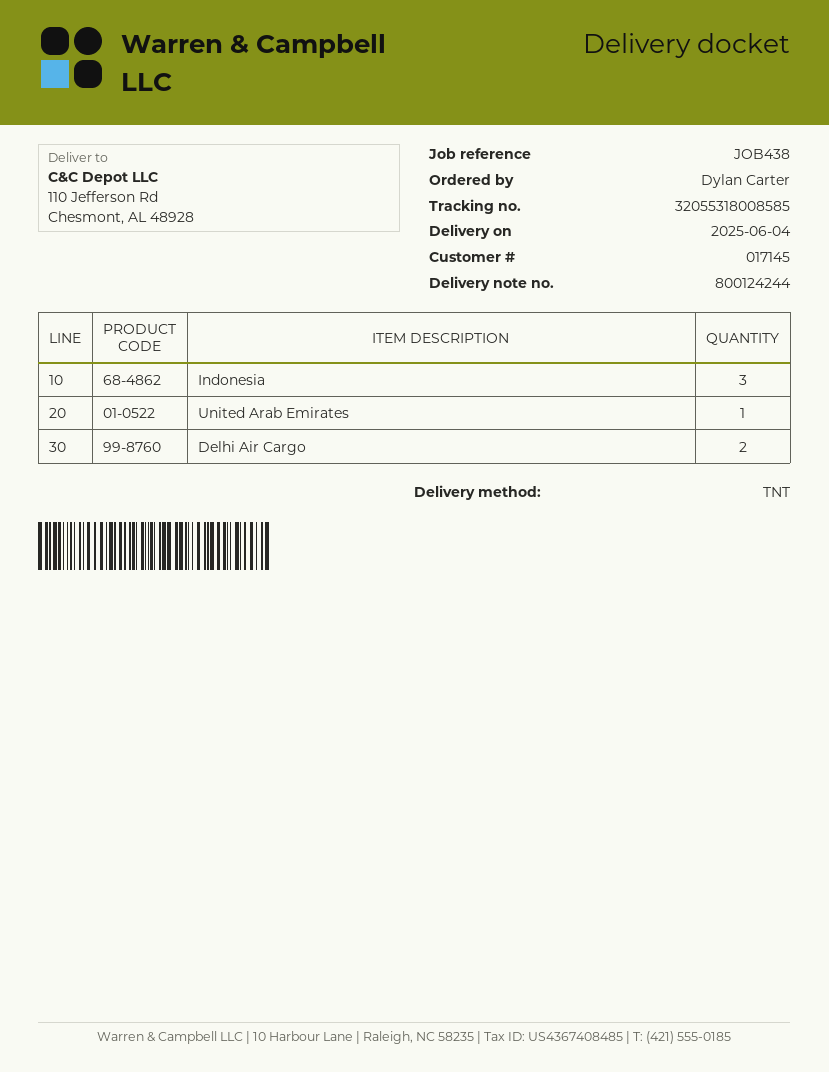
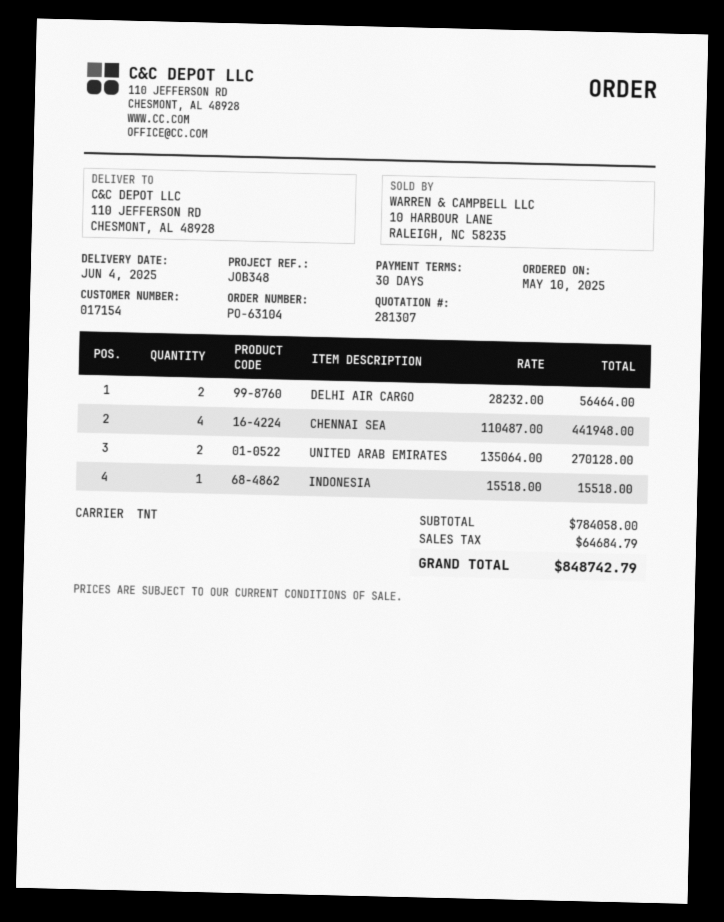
customer number: 017145 -> 017154
reference: JOB438 -> JOB348
Indonesia: 3 -> 1
United Arab Emirates: 1 -> 2
CHENNAI SEA: none -> 4

